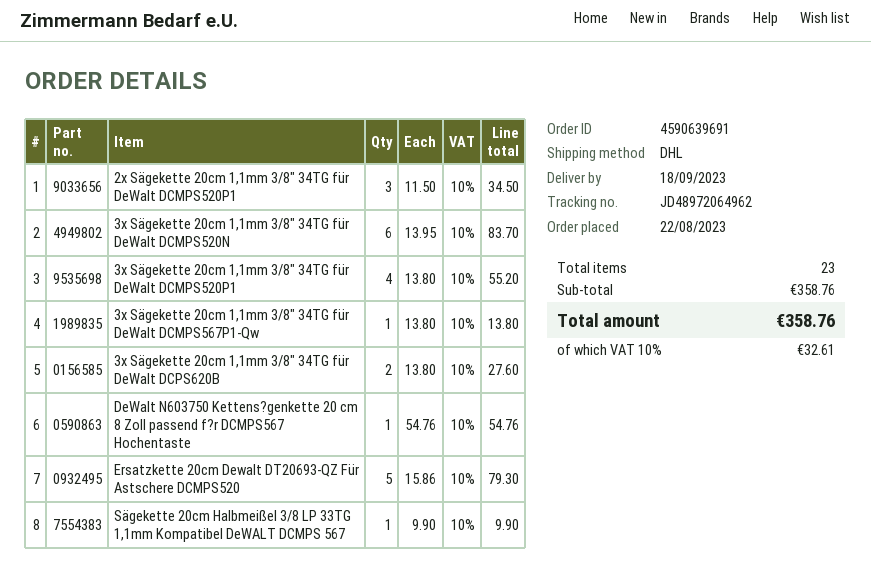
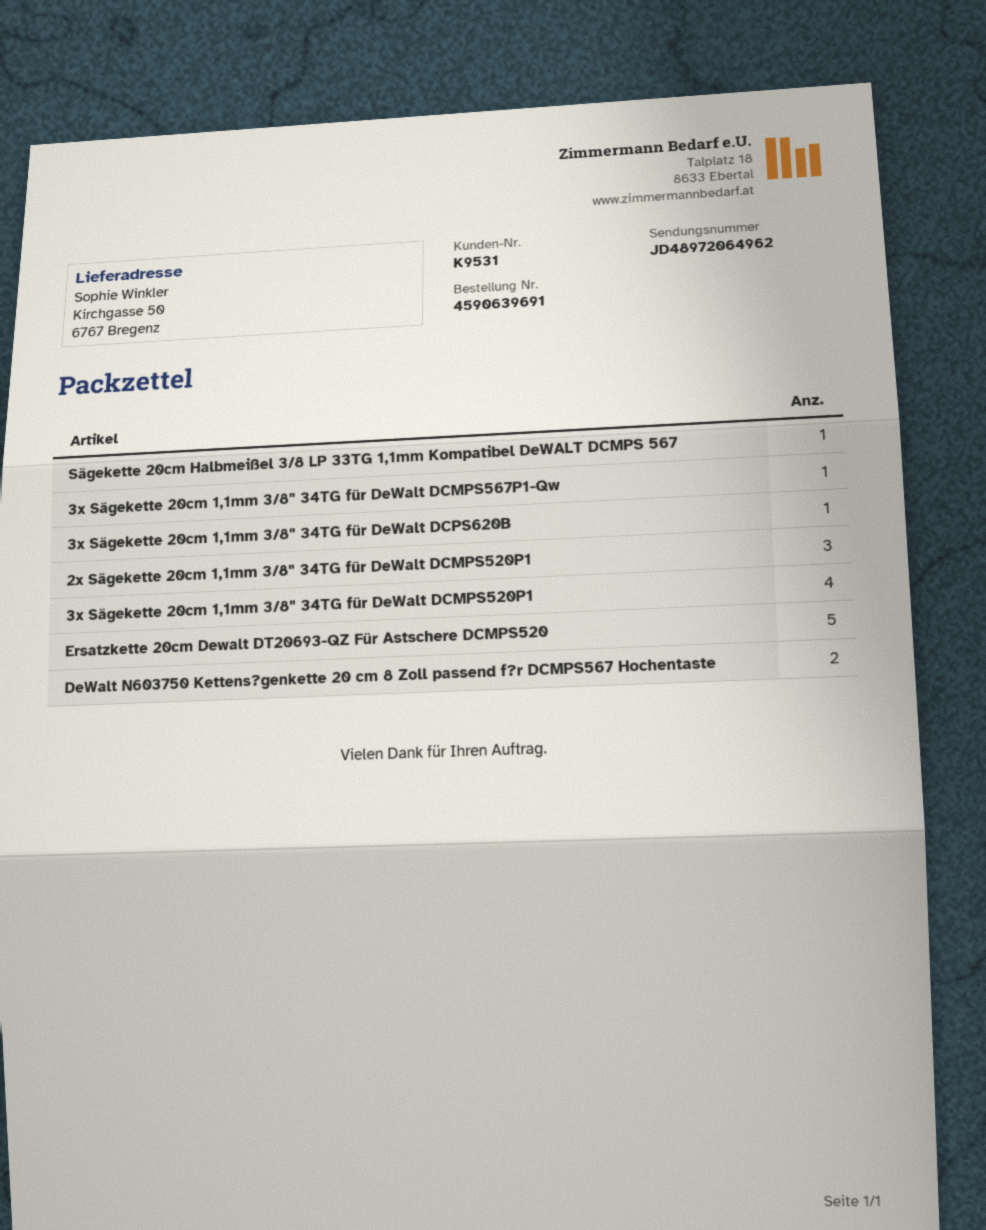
3x Sägekette 20cm 1,1mm 3/8" 34TG für DeWalt DCMPS520N: 6 -> none
3x Sägekette 20cm 1,1mm 3/8" 34TG für DeWalt DCPS620B: 2 -> 1
DeWalt N603750 Kettens?genkette 20 cm 8 Zoll passend f?r DCMPS567 Hochentaste: 1 -> 2

